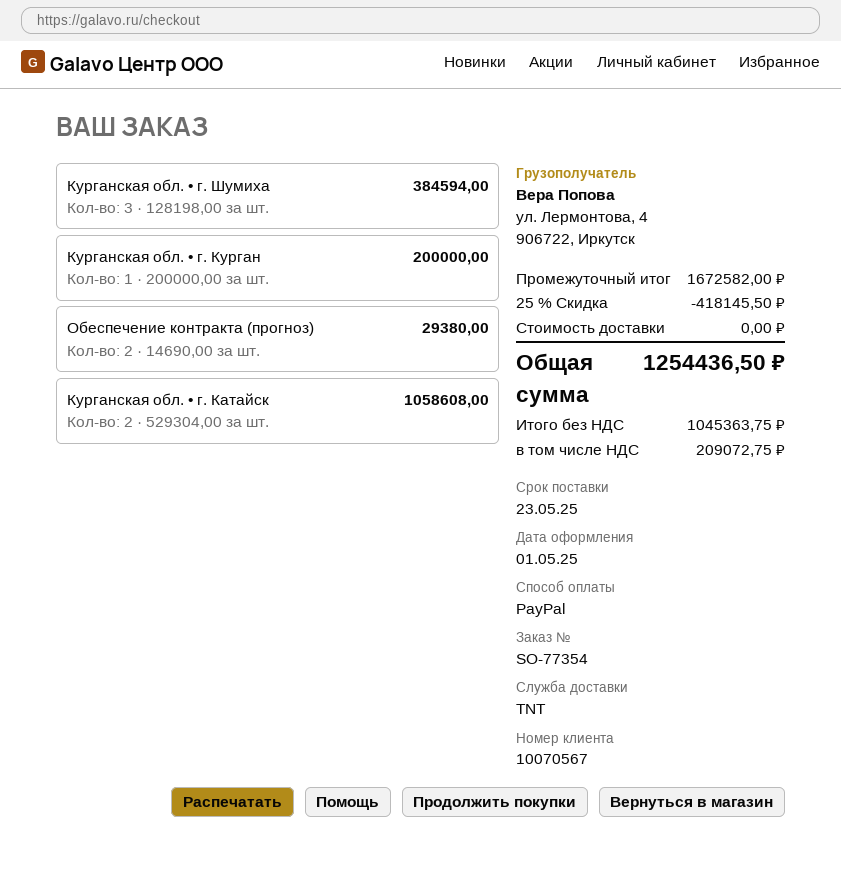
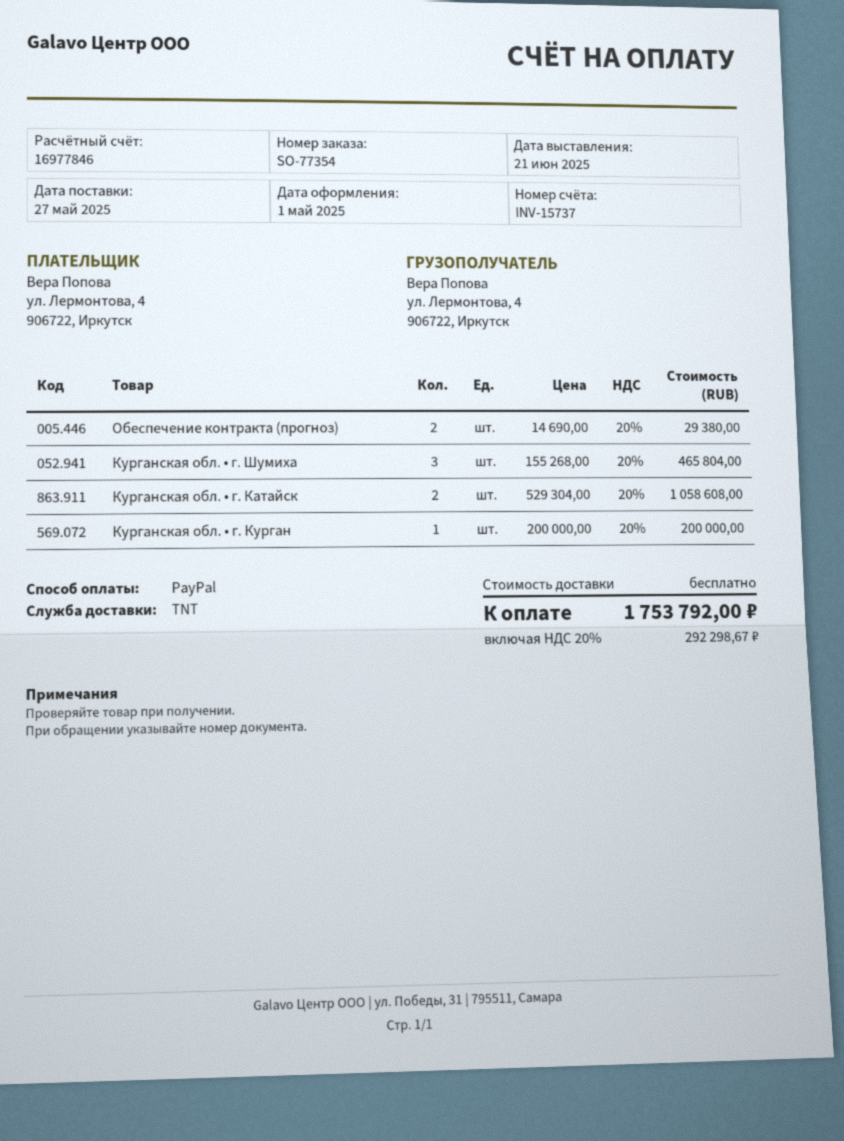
delivery date: 2025-05-23 -> 2025-05-27
Курганская обл. • г. Шумиха: 3 x 128198.00 = 384594.00 -> 3 x 155268.00 = 465804.00
discount: 25% = 418145.50 -> none
tax: 209072.75 -> 292298.67
total: 1254436.50 -> 1753792.00

